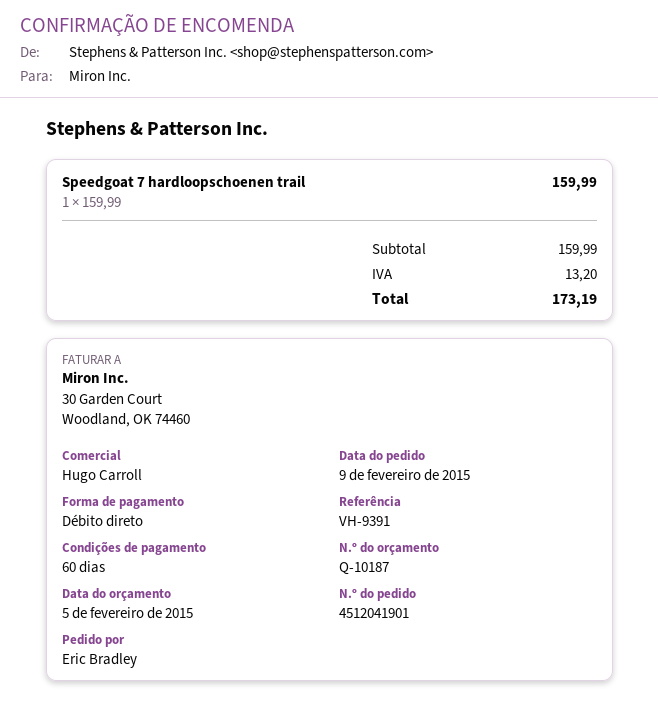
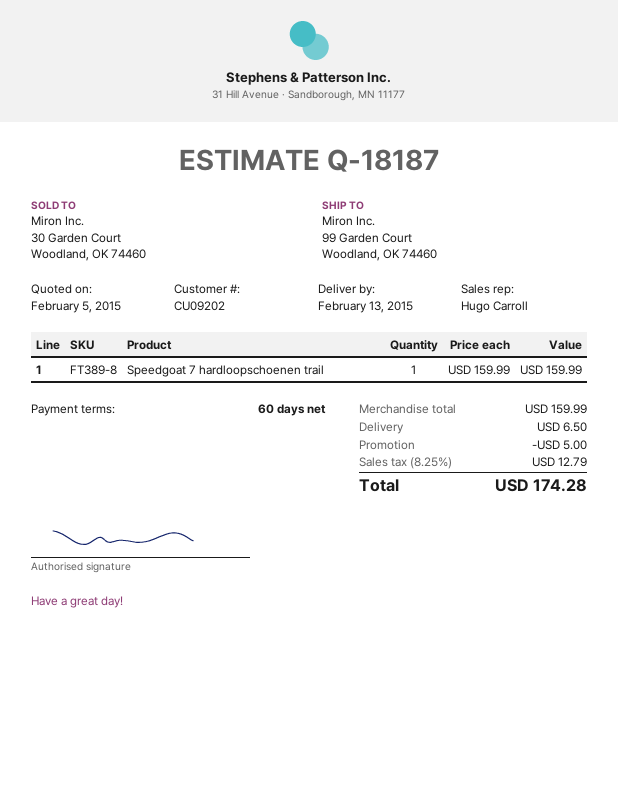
quote number: Q-10187 -> Q-18187
discount: none -> 5.00
shipping: none -> 6.50
tax: 13.20 -> 12.79
total: 173.19 -> 174.28

